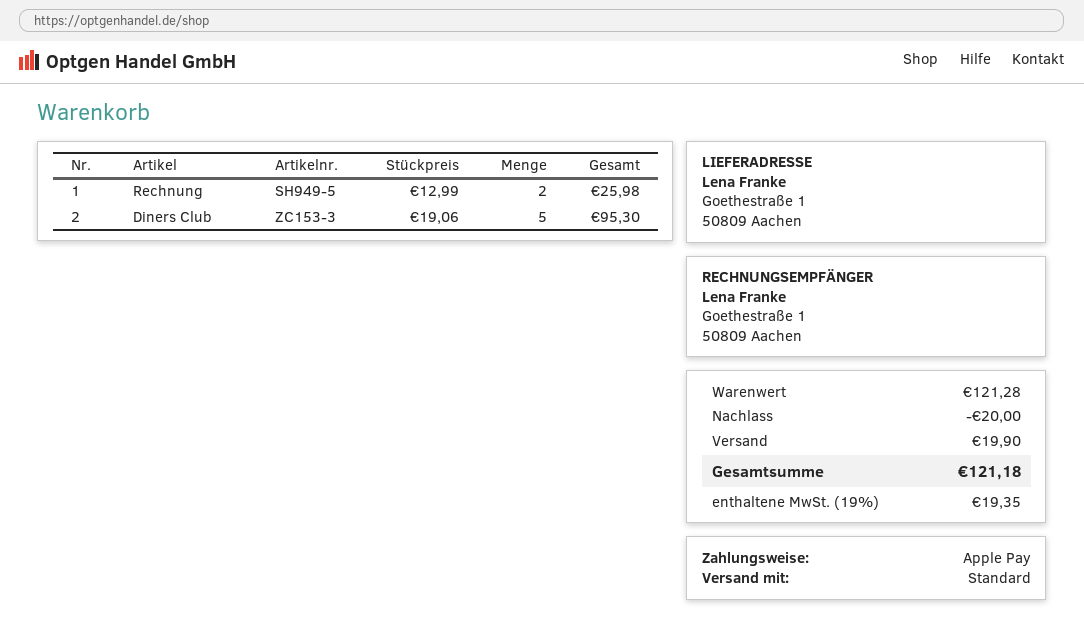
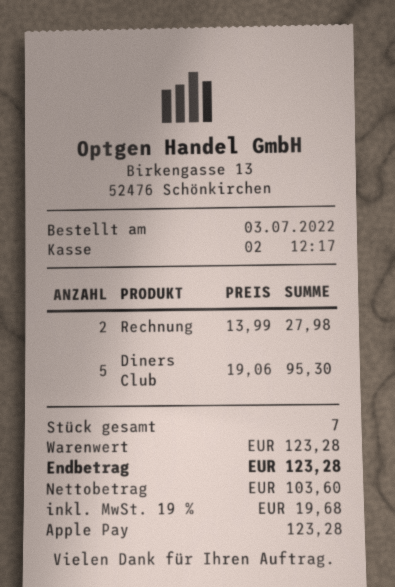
Rechnung: 2 x 12.99 = 25.98 -> 2 x 13.99 = 27.98
subtotal: 121.28 -> 123.28
discount: 20.00 -> none
shipping: 19.90 -> none
tax: 19% = 19.35 -> 19% = 19.68
total: 121.18 -> 123.28

